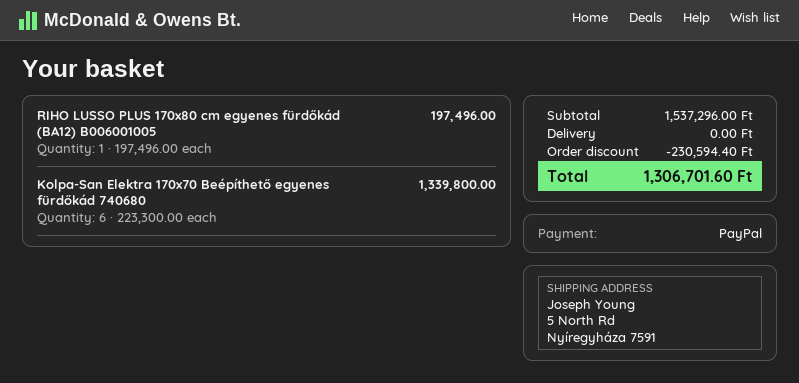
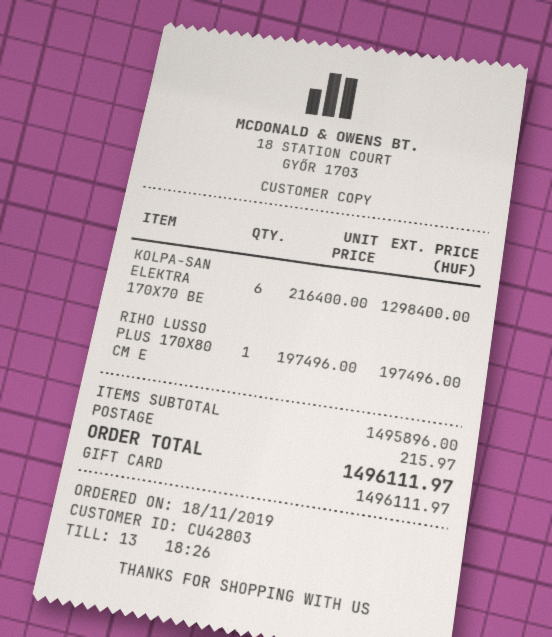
payment method: PayPal -> gift card
Kolpa-San Elektra 170x70 Beépíthető egyenes fürdőkád 740680: 6 x 223300.00 = 1339800.00 -> 6 x 216400.00 = 1298400.00
subtotal: 1537296.00 -> 1495896.00
discount: 230594.40 -> none
shipping: 0.00 -> 215.97
total: 1306701.60 -> 1496111.97

